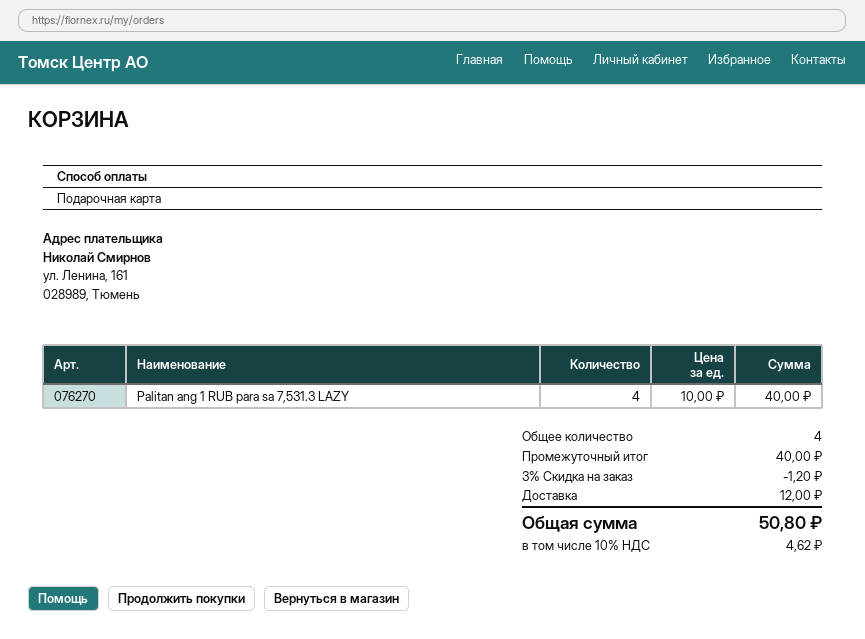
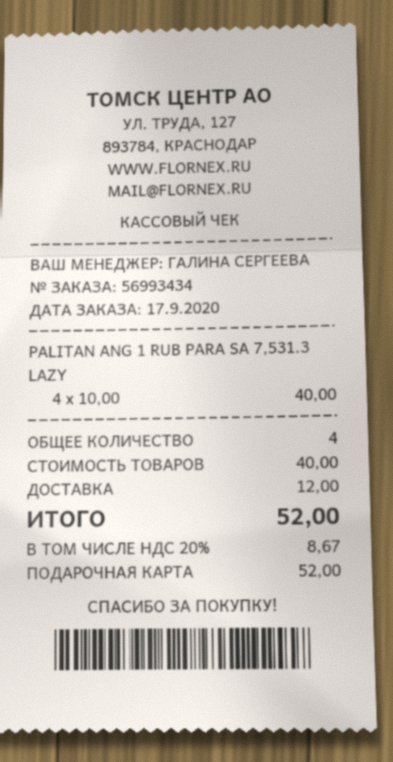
discount: 3% = 1.20 -> none
tax: 10% = 4.62 -> 20% = 8.67
total: 50.80 -> 52.00

